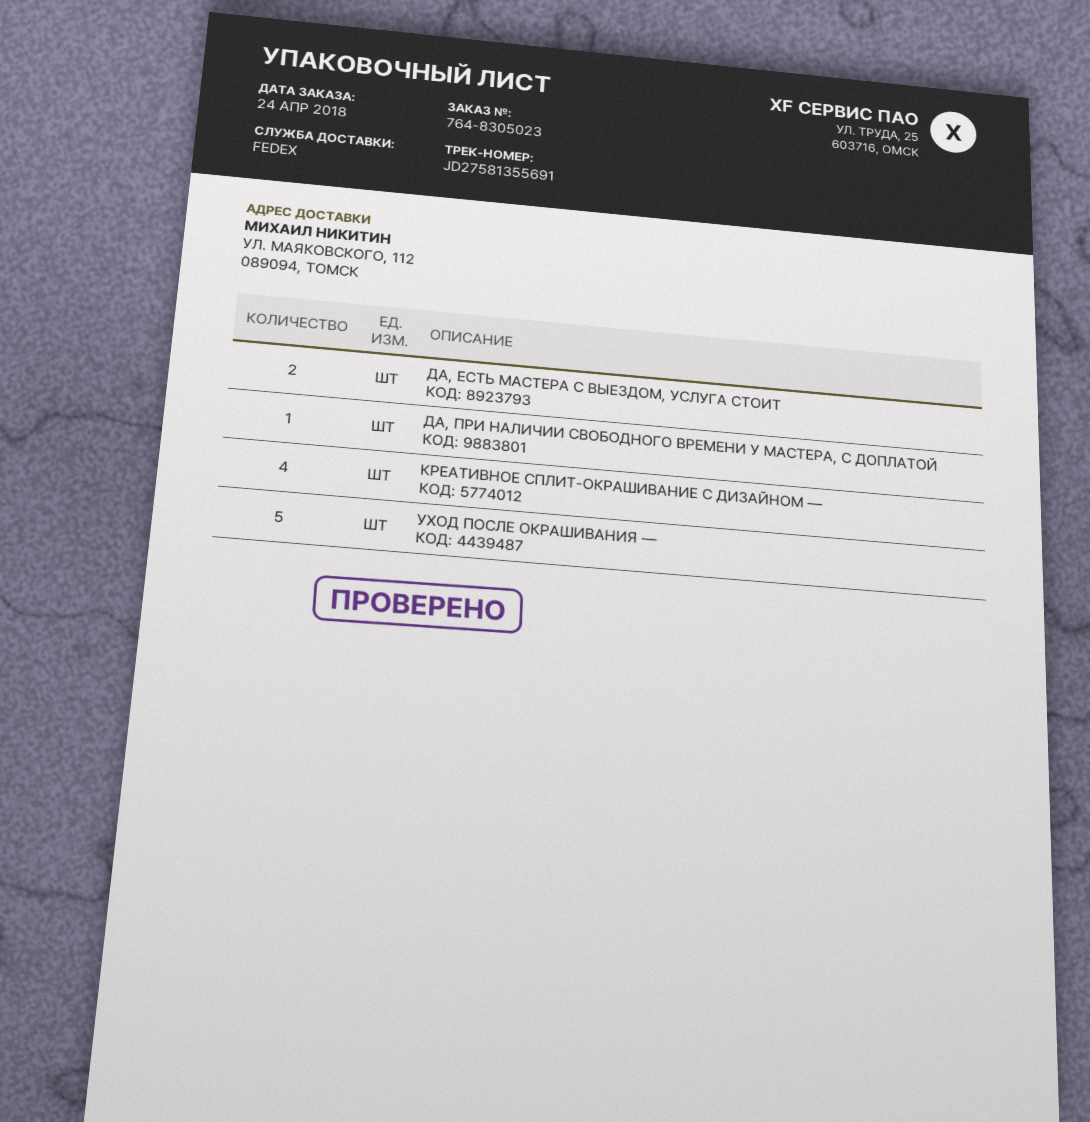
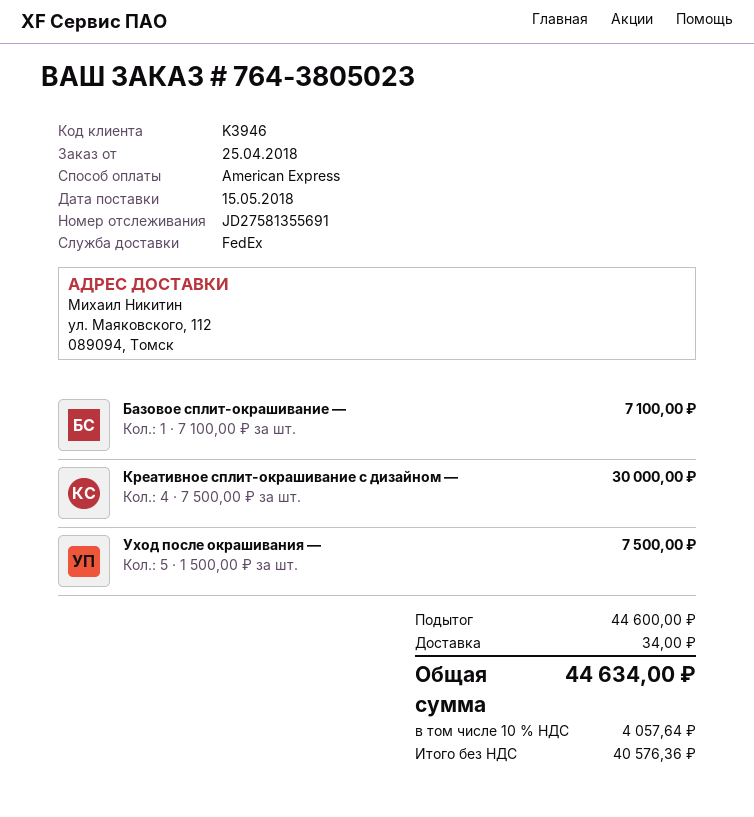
order number: 764-8305023 -> 764-3805023
order date: 2018-04-24 -> 2018-04-25
ДА, ЕСТЬ МАСТЕРА С ВЫЕЗДОМ, УСЛУГА СТОИТ: 2 -> none
ДА, ПРИ НАЛИЧИИ СВОБОДНОГО ВРЕМЕНИ У МАСТЕРА, С ДОПЛАТОЙ: 1 -> none
Базовое сплит-окрашивание —: none -> 1

